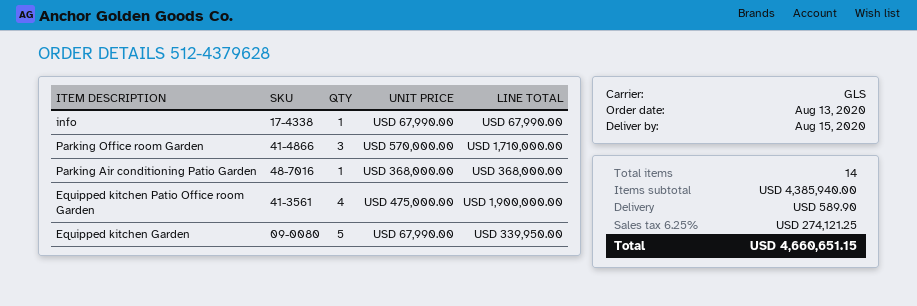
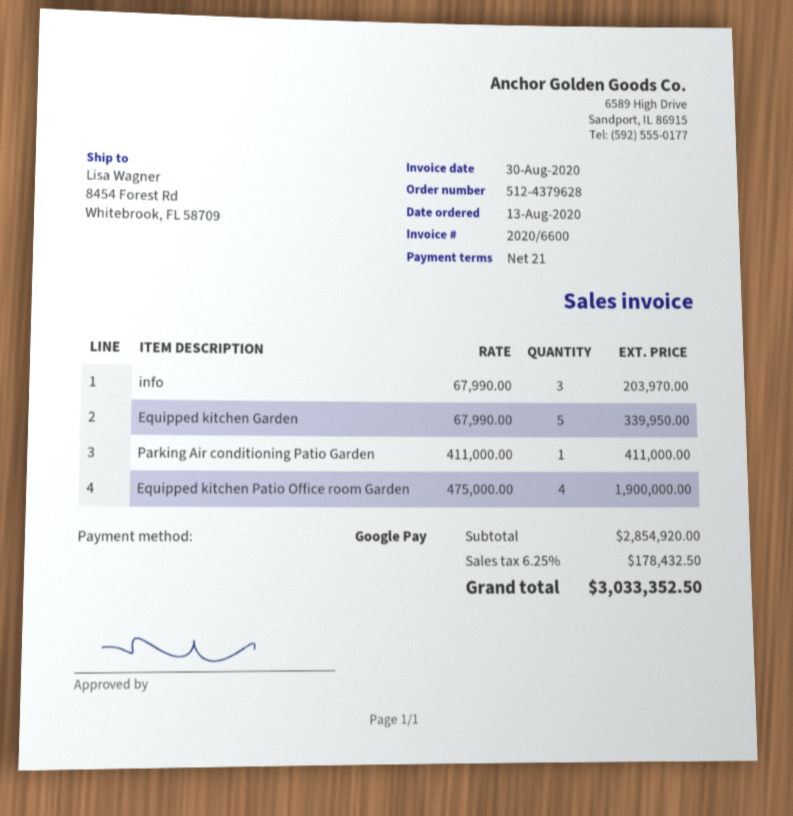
info: 1 x 67990.00 = 67990.00 -> 3 x 67990.00 = 203970.00
Parking Office room Garden: 3 x 570000.00 = 1710000.00 -> none
Parking Air conditioning Patio Garden: 1 x 368000.00 = 368000.00 -> 1 x 411000.00 = 411000.00
subtotal: 4385940.00 -> 2854920.00
shipping: 589.90 -> none
tax: 6.25% = 274121.25 -> 6.25% = 178432.50
total: 4660651.15 -> 3033352.50

